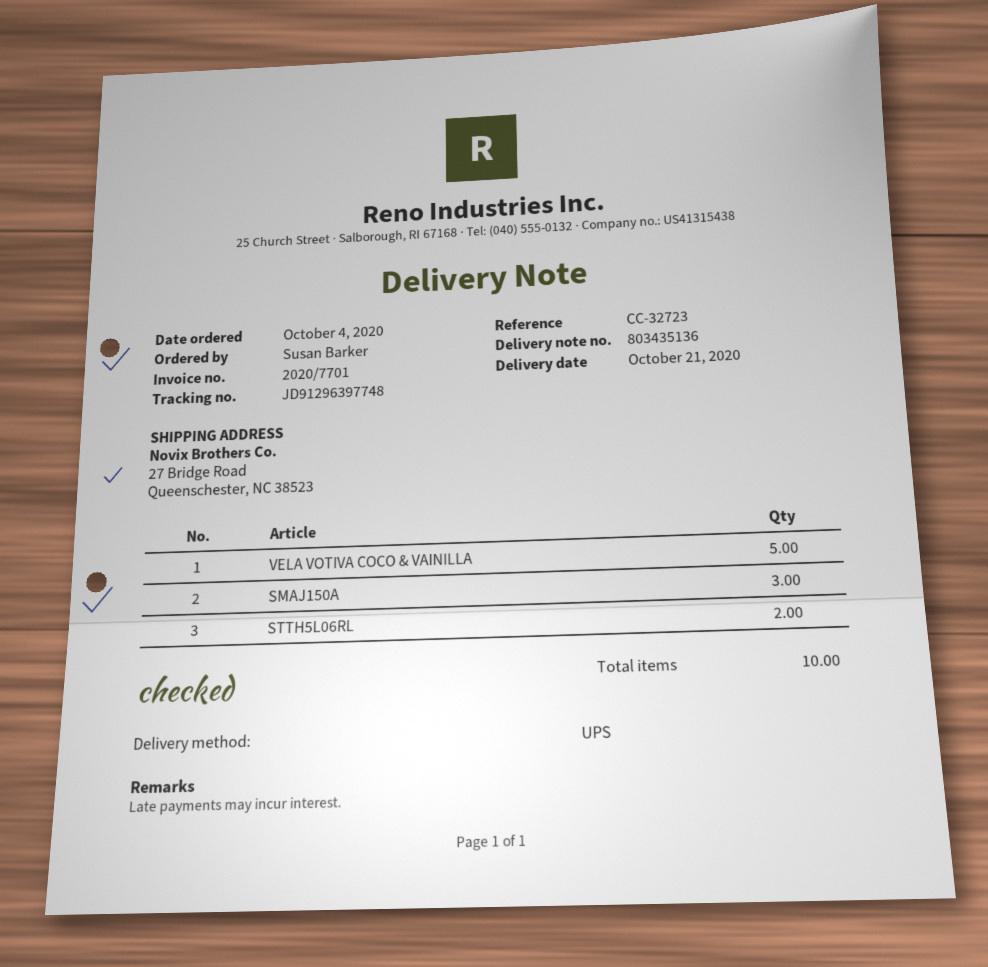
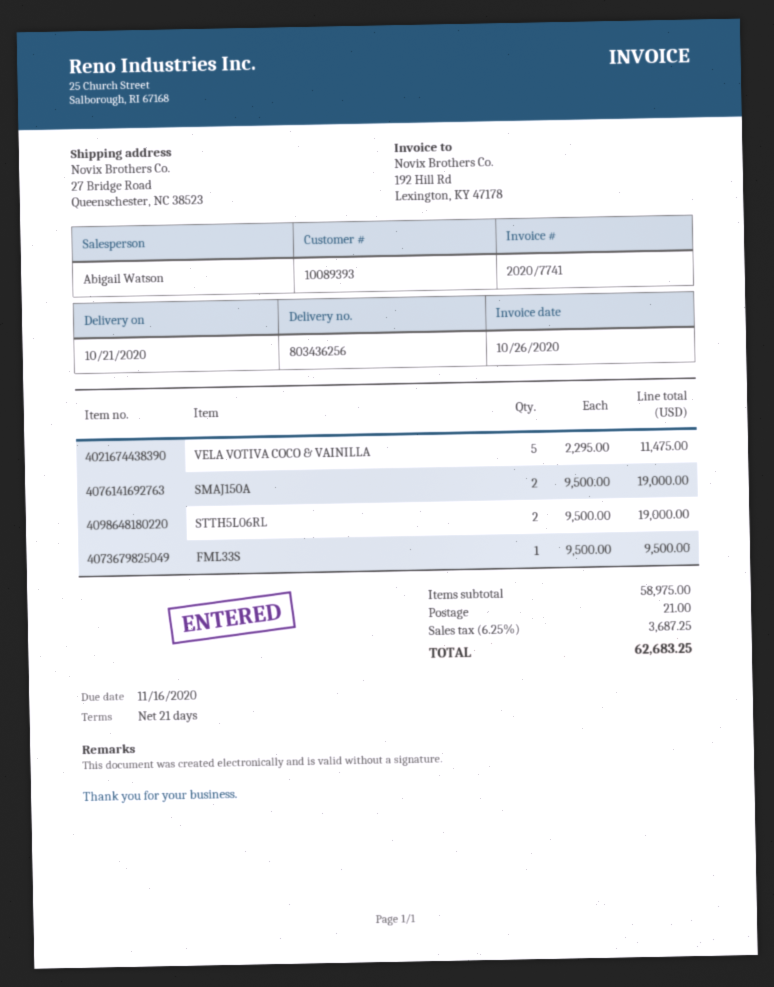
delivery note number: 803435136 -> 803436256
invoice number: 2020/7701 -> 2020/7741
SMAJ150A: 3 -> 2
FML33S: none -> 1

